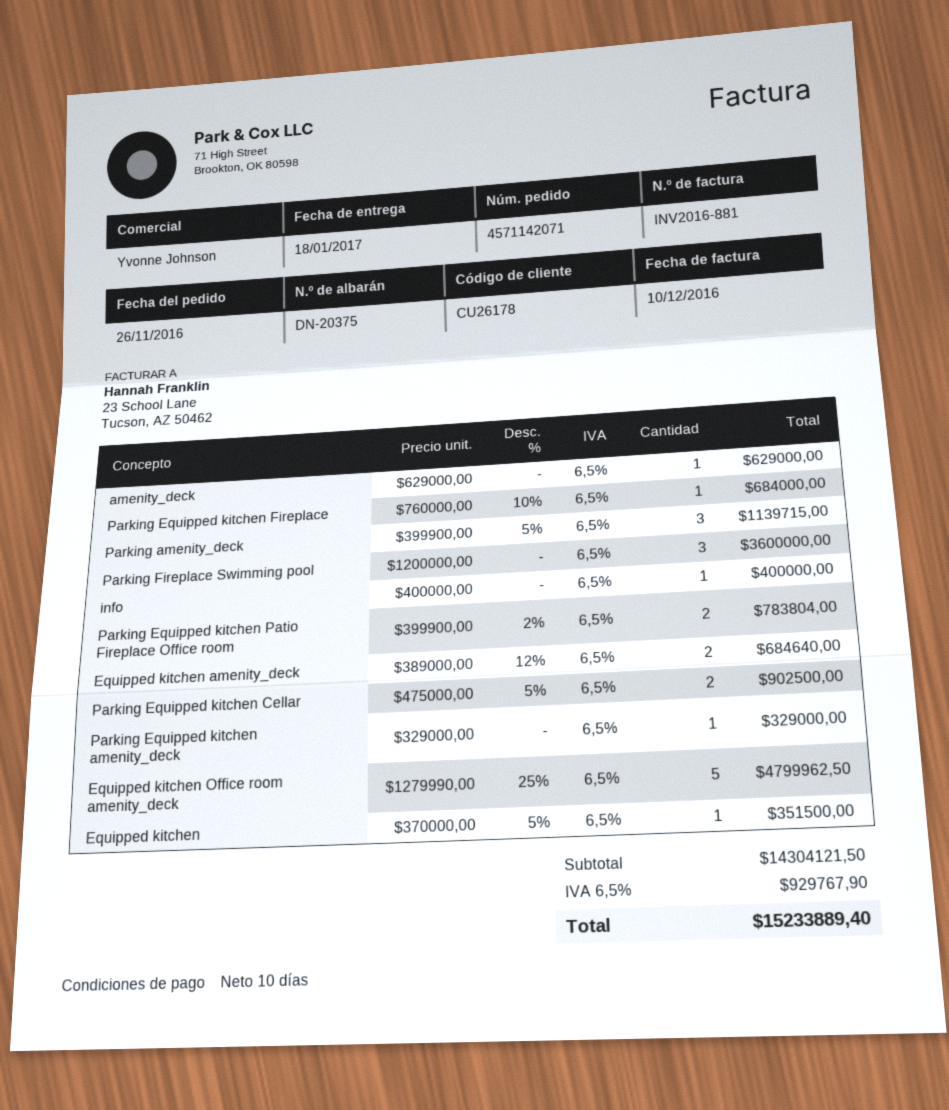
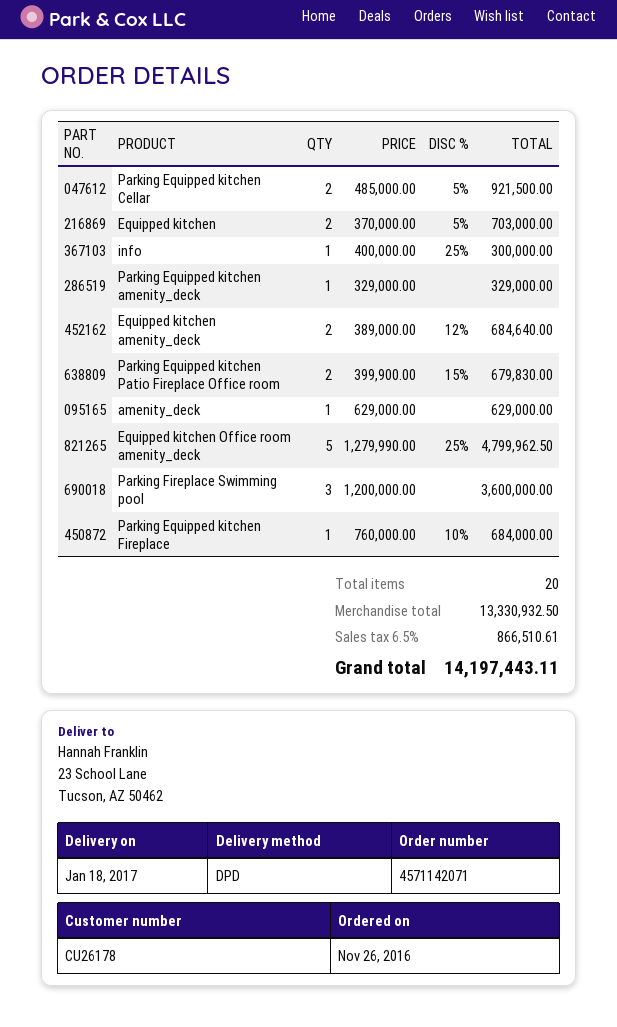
Parking amenity_deck: 3 x 399900.00 - 5% = 1139715.00 -> none
info: 1 x 400000.00 = 400000.00 -> 1 x 400000.00 - 25% = 300000.00
Parking Equipped kitchen Patio Fireplace Office room: 2 x 399900.00 - 2% = 783804.00 -> 2 x 399900.00 - 15% = 679830.00
Parking Equipped kitchen Cellar: 2 x 475000.00 - 5% = 902500.00 -> 2 x 485000.00 - 5% = 921500.00
Equipped kitchen: 1 x 370000.00 - 5% = 351500.00 -> 2 x 370000.00 - 5% = 703000.00
subtotal: 14304121.50 -> 13330932.50
tax: 6.5% = 929767.90 -> 6.5% = 866510.61
total: 15233889.40 -> 14197443.11

